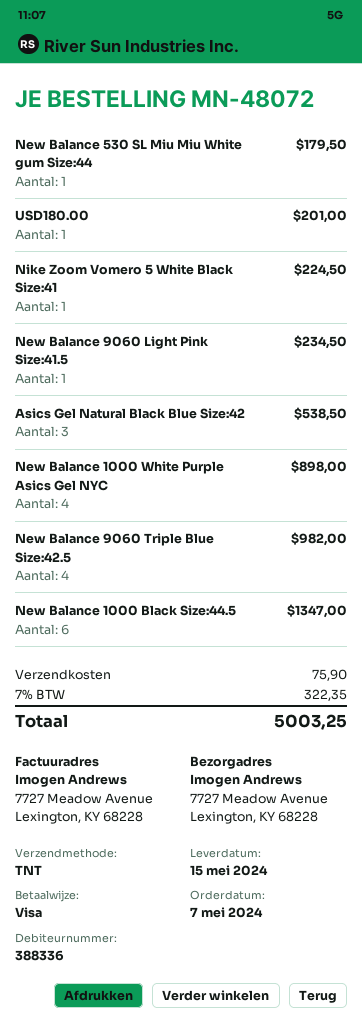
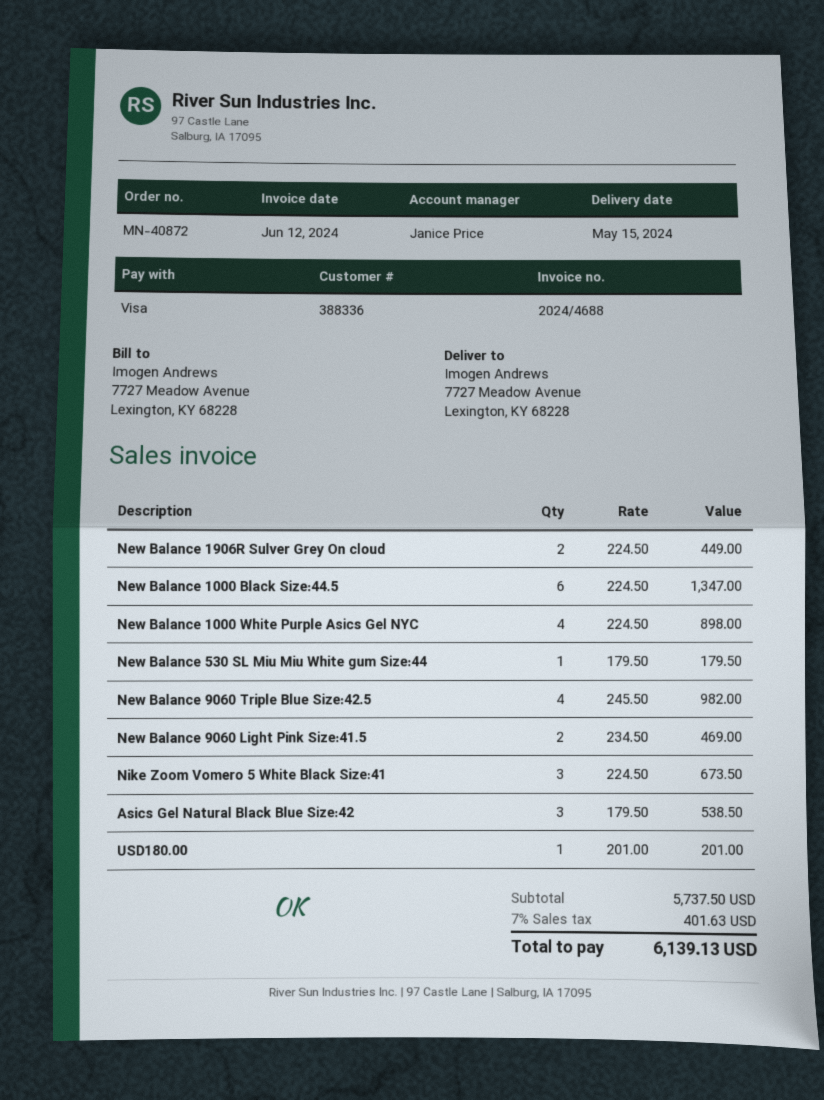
order number: MN-48072 -> MN-40872
Nike Zoom Vomero 5 White Black Size:41: 1 for 224.50 -> 3 for 673.50
New Balance 9060 Light Pink Size:41.5: 1 for 234.50 -> 2 for 469.00
New Balance 1906R Sulver Grey On cloud: none -> 2 for 449.00
shipping: 75.90 -> none
tax: 7% = 322.35 -> 7% = 401.63
total: 5003.25 -> 6139.13

